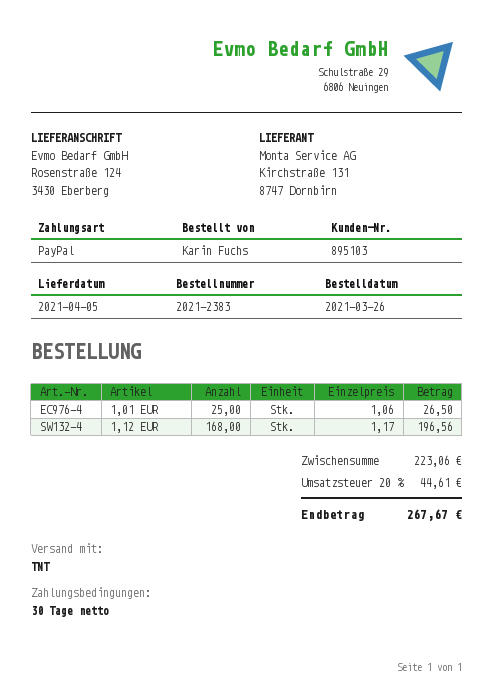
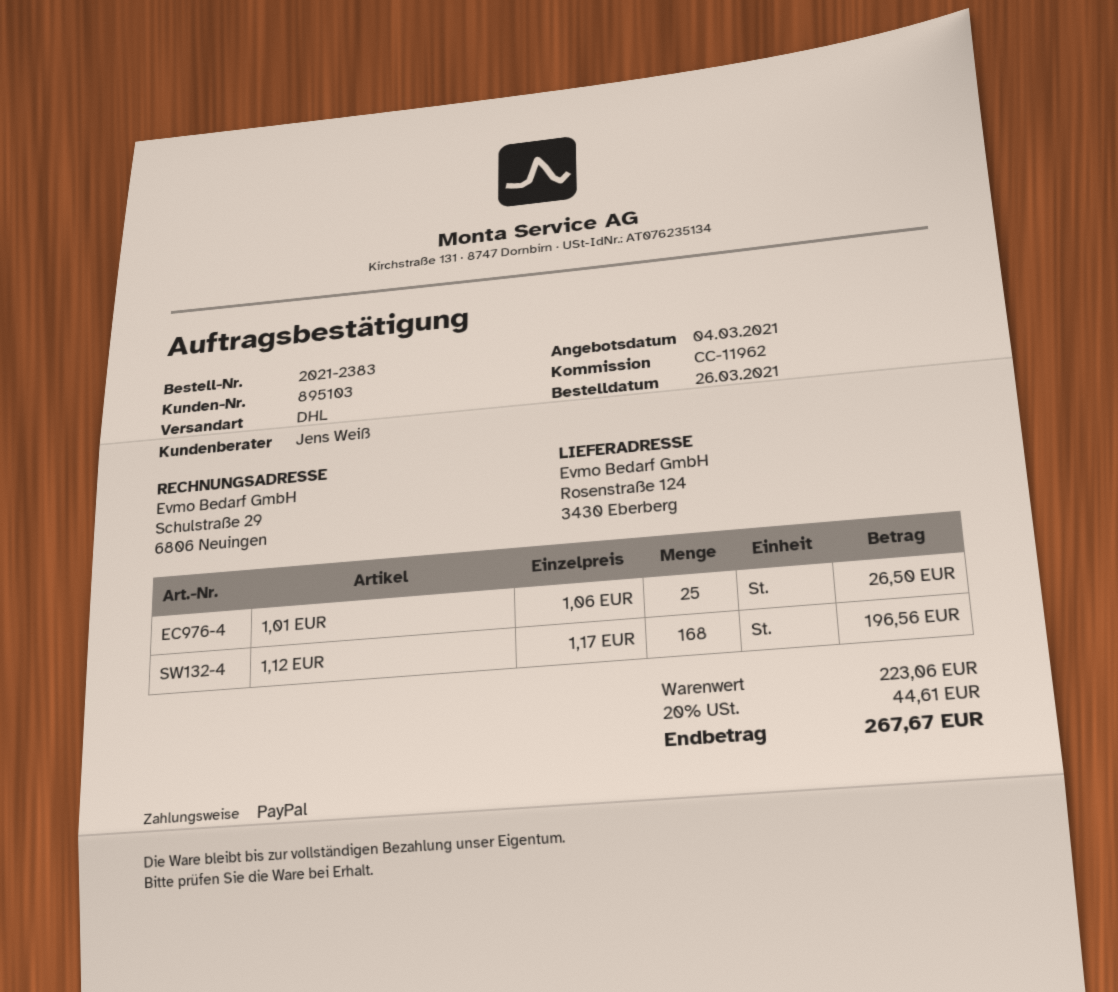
shipping method: TNT -> DHL

